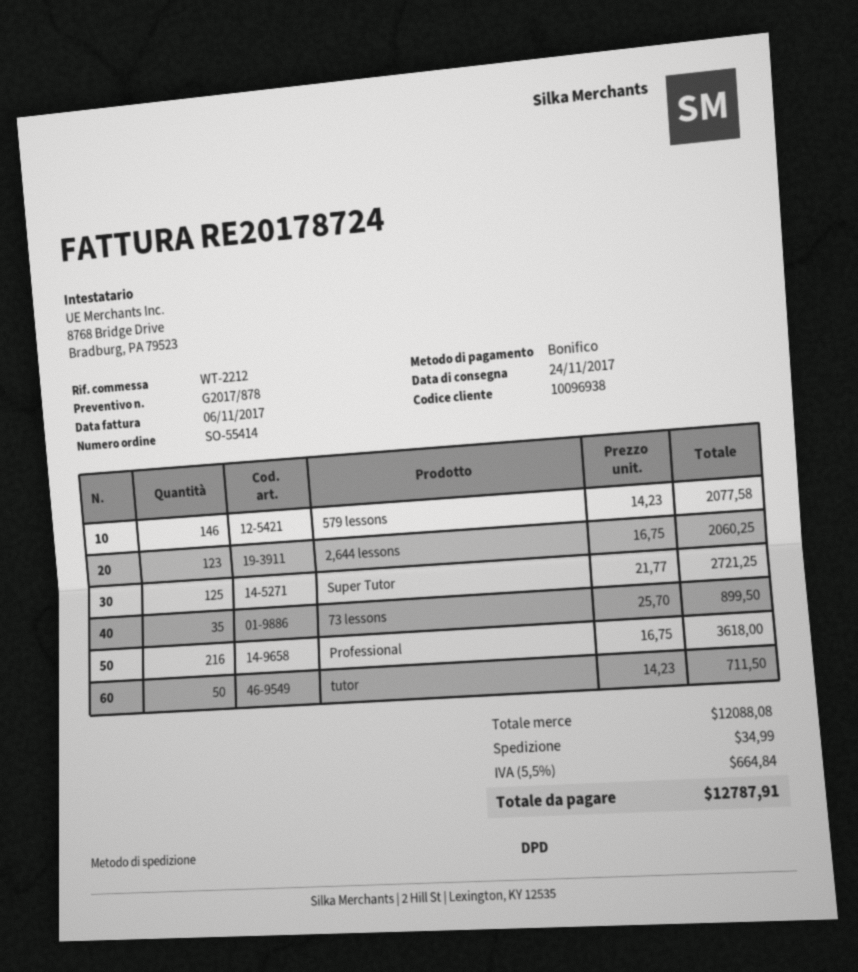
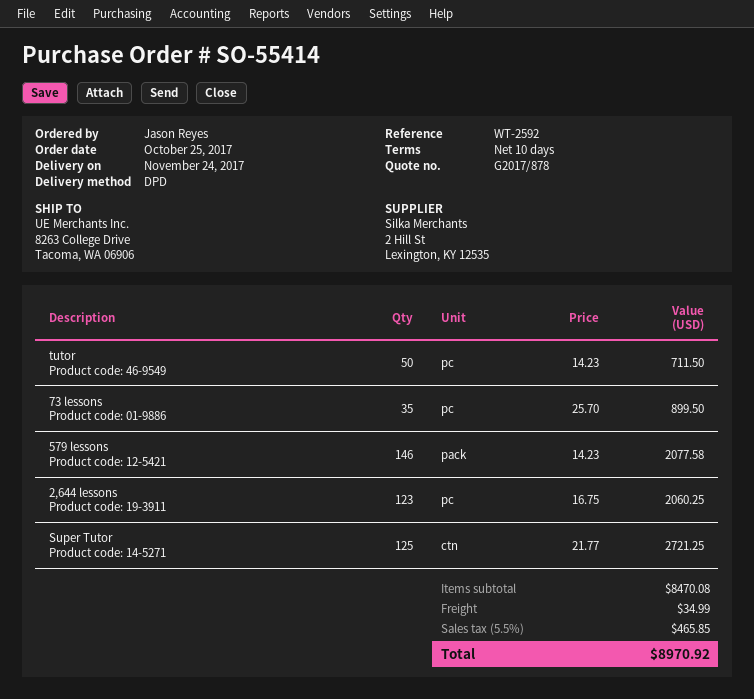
reference: WT-2212 -> WT-2592
Professional: 216 x 16.75 = 3618.00 -> none
subtotal: 12088.08 -> 8470.08
tax: 5.5% = 664.84 -> 5.5% = 465.85
total: 12787.91 -> 8970.92

